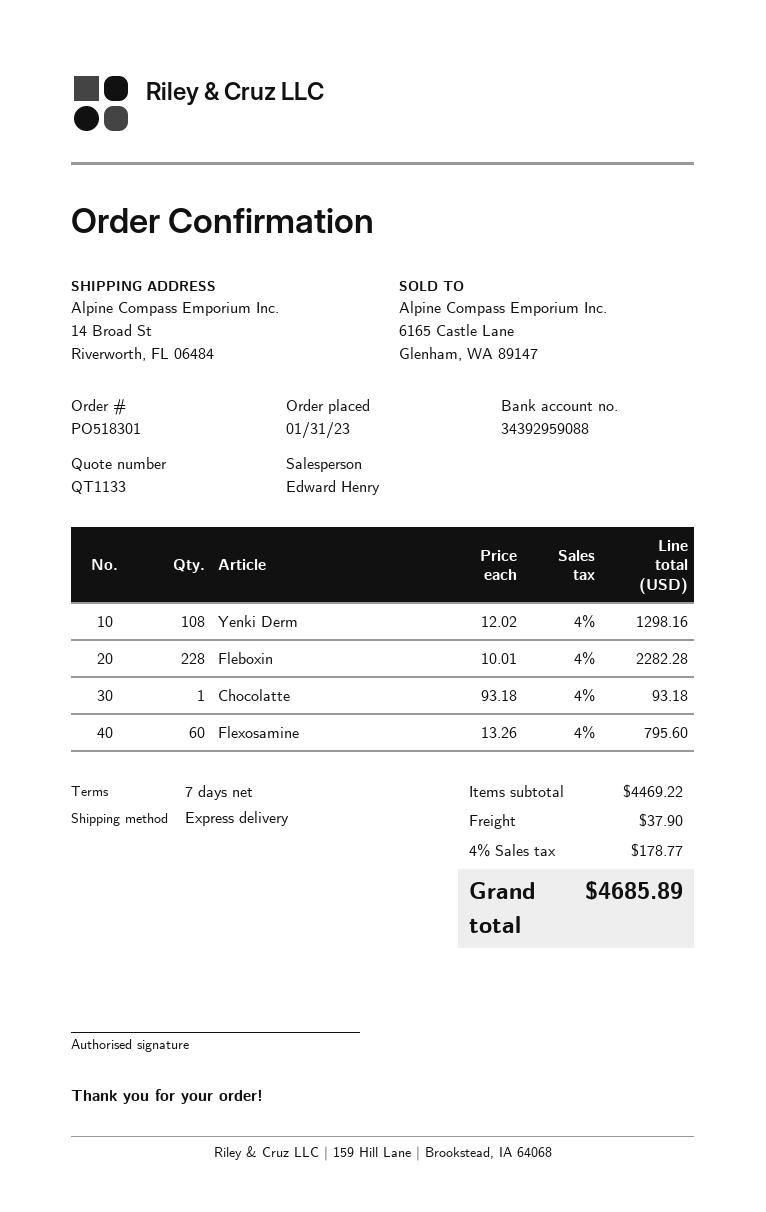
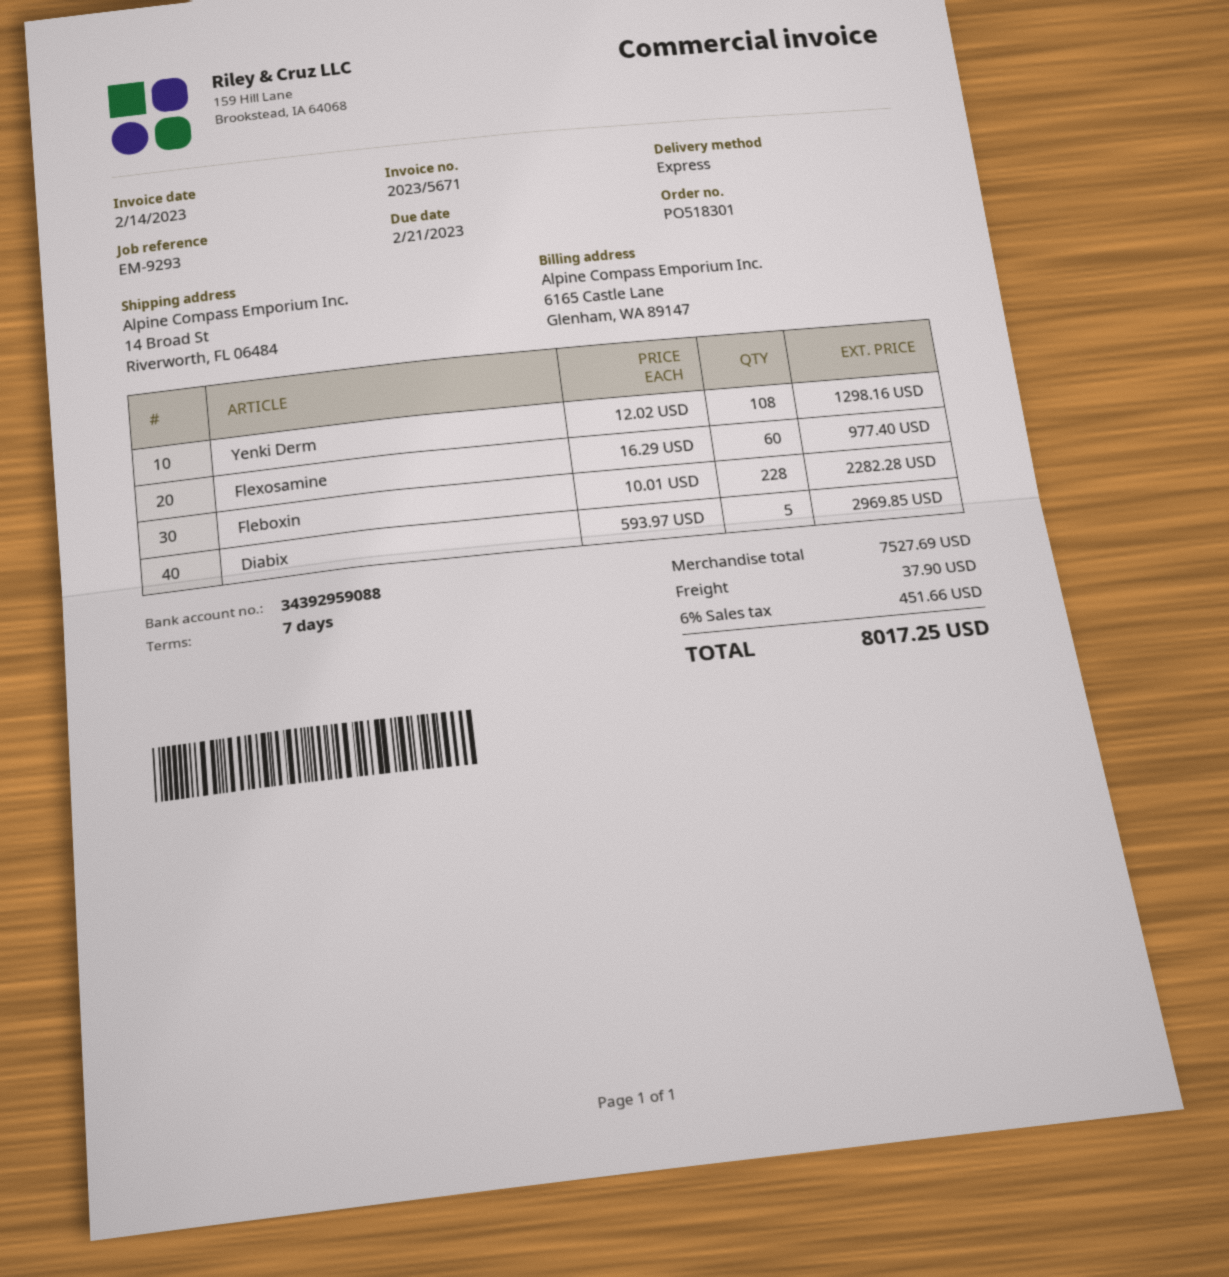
Chocolatte: 1 x 93.18 = 93.18 -> none
Flexosamine: 60 x 13.26 = 795.60 -> 60 x 16.29 = 977.40
Diabix: none -> 5 x 593.97 = 2969.85
subtotal: 4469.22 -> 7527.69
tax: 4% = 178.77 -> 6% = 451.66
total: 4685.89 -> 8017.25

